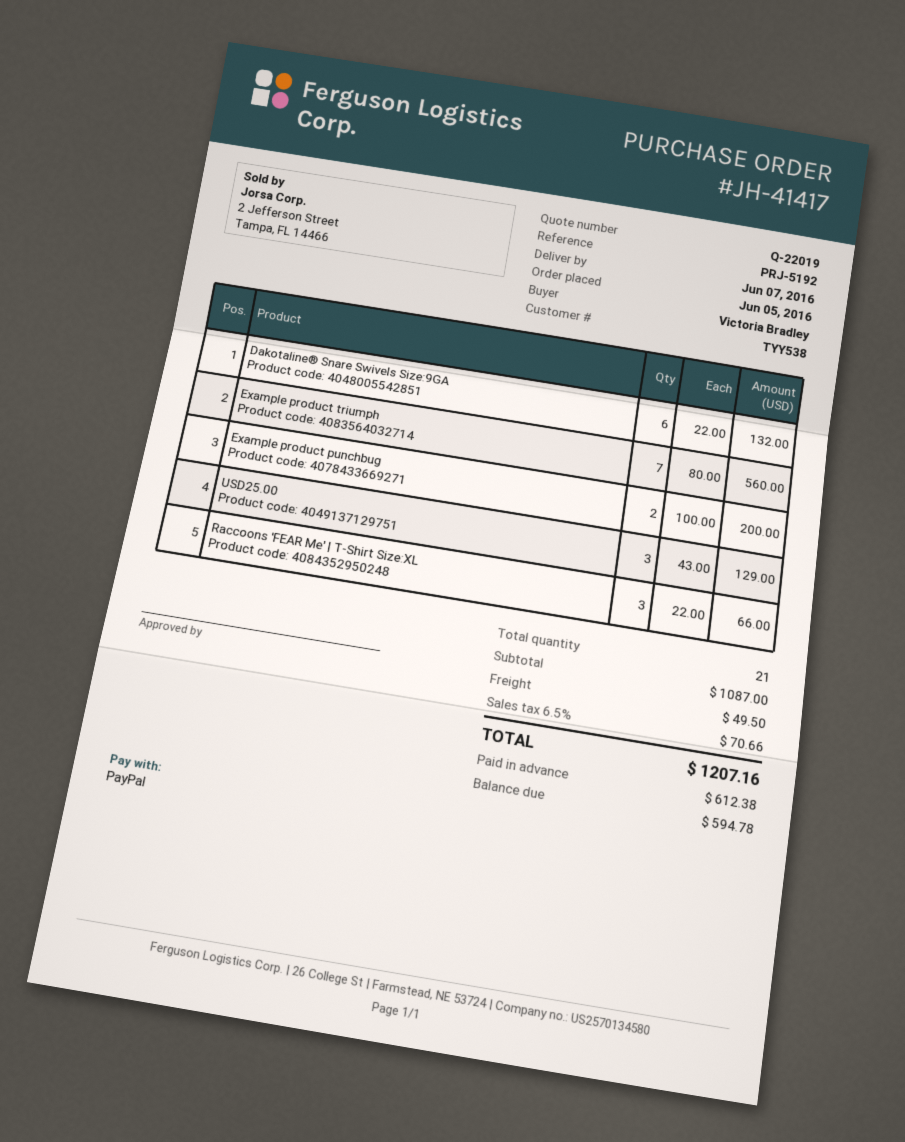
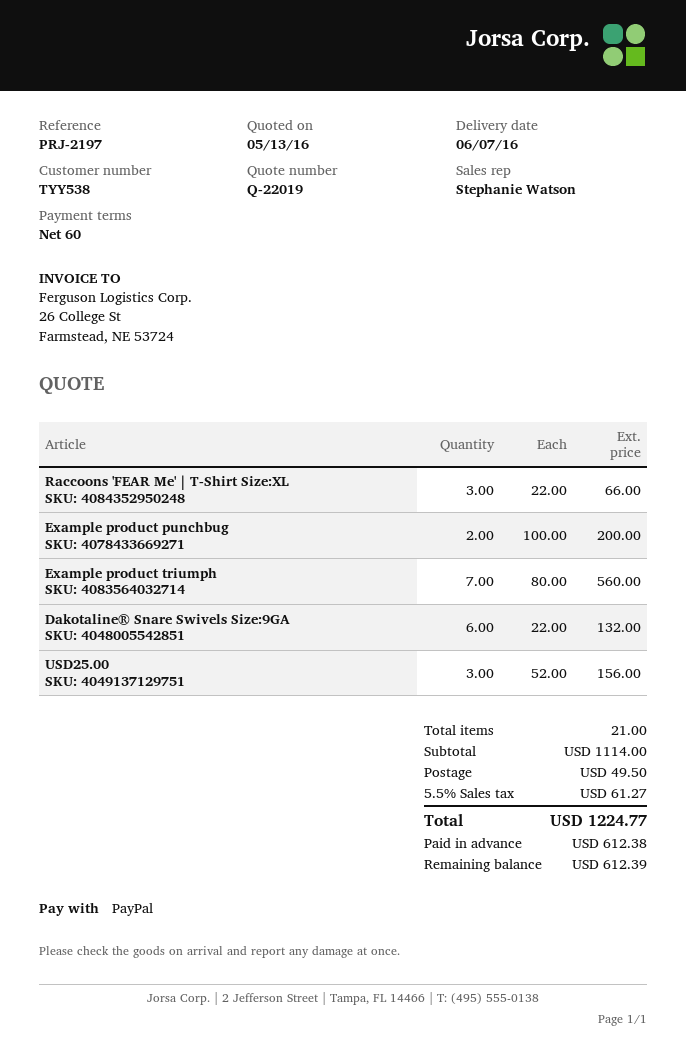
reference: PRJ-5192 -> PRJ-2197
USD25.00: 3 x 43.00 = 129.00 -> 3 x 52.00 = 156.00
subtotal: 1087.00 -> 1114.00
tax: 6.5% = 70.66 -> 5.5% = 61.27
total: 1207.16 -> 1224.77
balance: 594.78 -> 612.39

